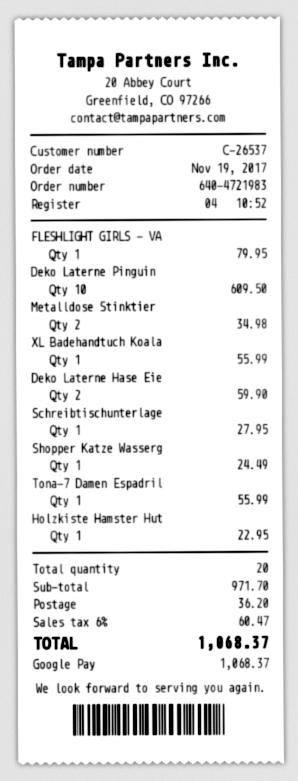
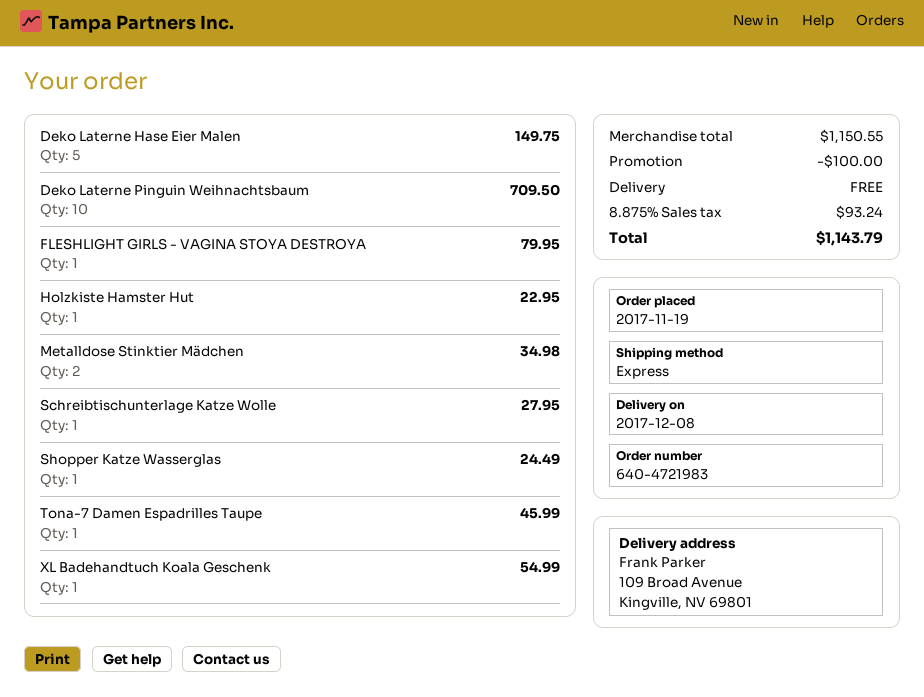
Deko Laterne Pinguin: 10 for 609.50 -> 10 for 709.50
XL Badehandtuch Koala: 1 for 55.99 -> 1 for 54.99
Deko Laterne Hase Eie: 2 for 59.90 -> 5 for 149.75
Tona-7 Damen Espadril: 1 for 55.99 -> 1 for 45.99
subtotal: 971.70 -> 1150.55
discount: none -> 100.00
shipping: 36.20 -> 0.00
tax: 6% = 60.47 -> 8.875% = 93.24
total: 1068.37 -> 1143.79

